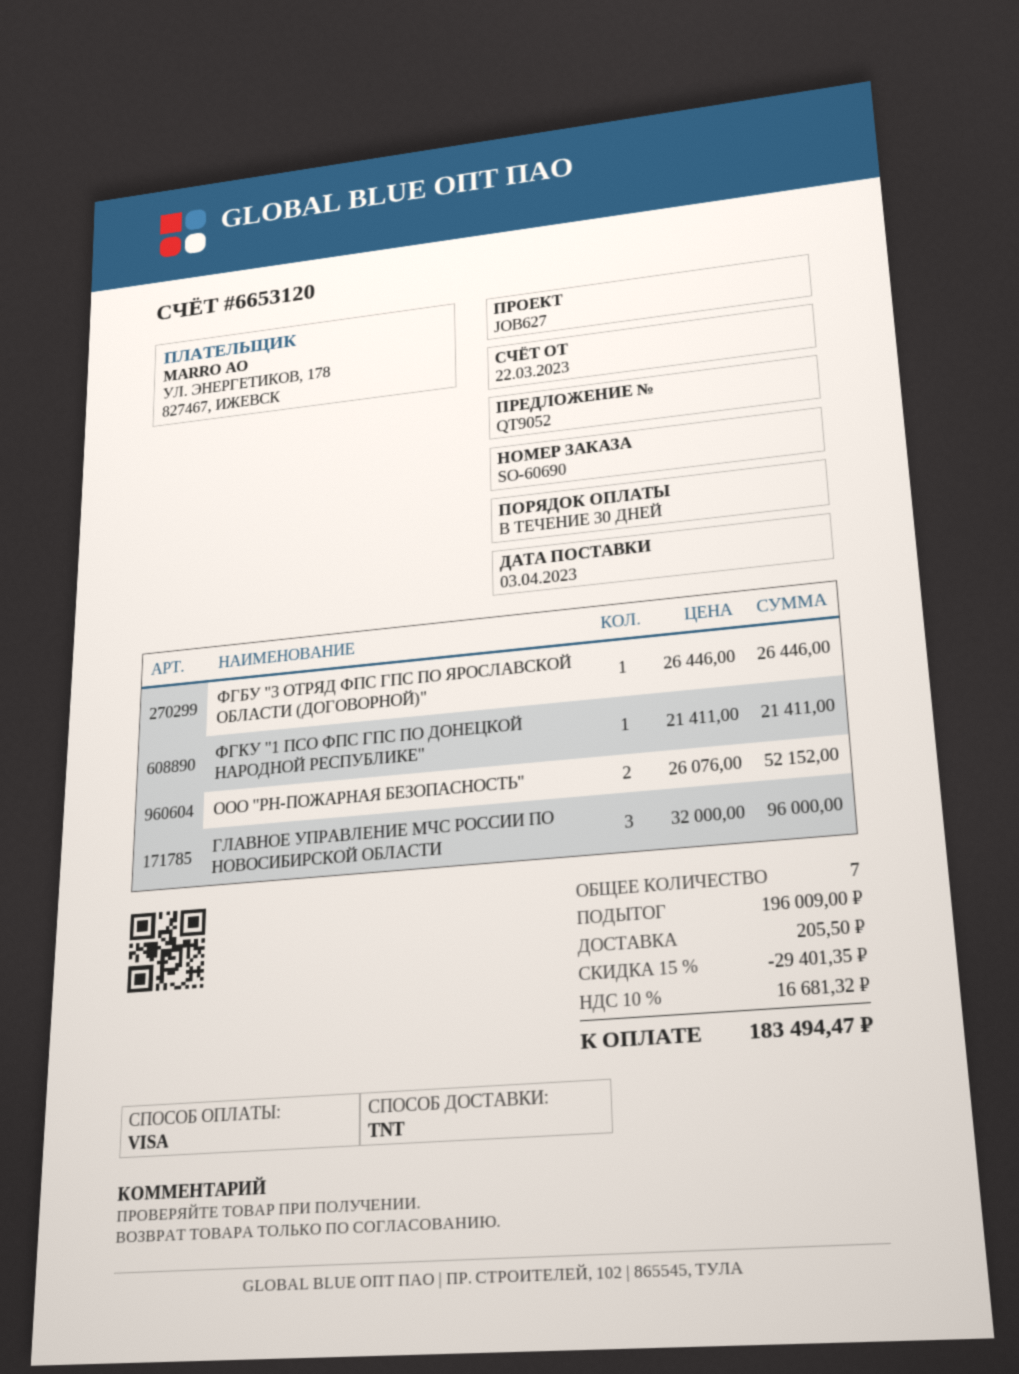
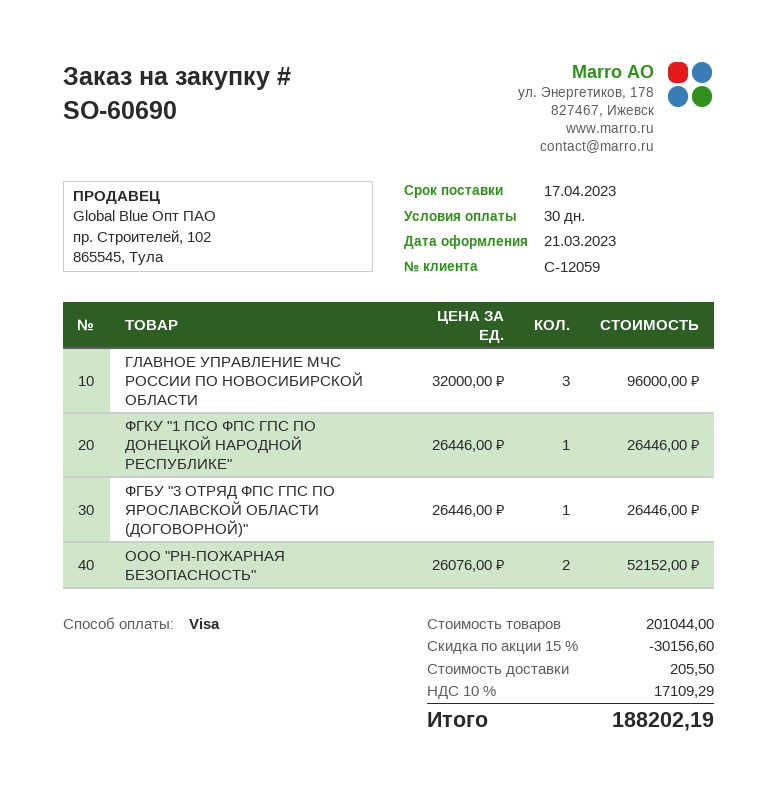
delivery date: 2023-04-03 -> 2023-04-17
ФГКУ "1 ПСО ФПС ГПС ПО ДОНЕЦКОЙ НАРОДНОЙ РЕСПУБЛИКЕ": 1 x 21411.00 = 21411.00 -> 1 x 26446.00 = 26446.00
subtotal: 196009.00 -> 201044.00
discount: 15% = 29401.35 -> 15% = 30156.60
tax: 10% = 16681.32 -> 10% = 17109.29
total: 183494.47 -> 188202.19

